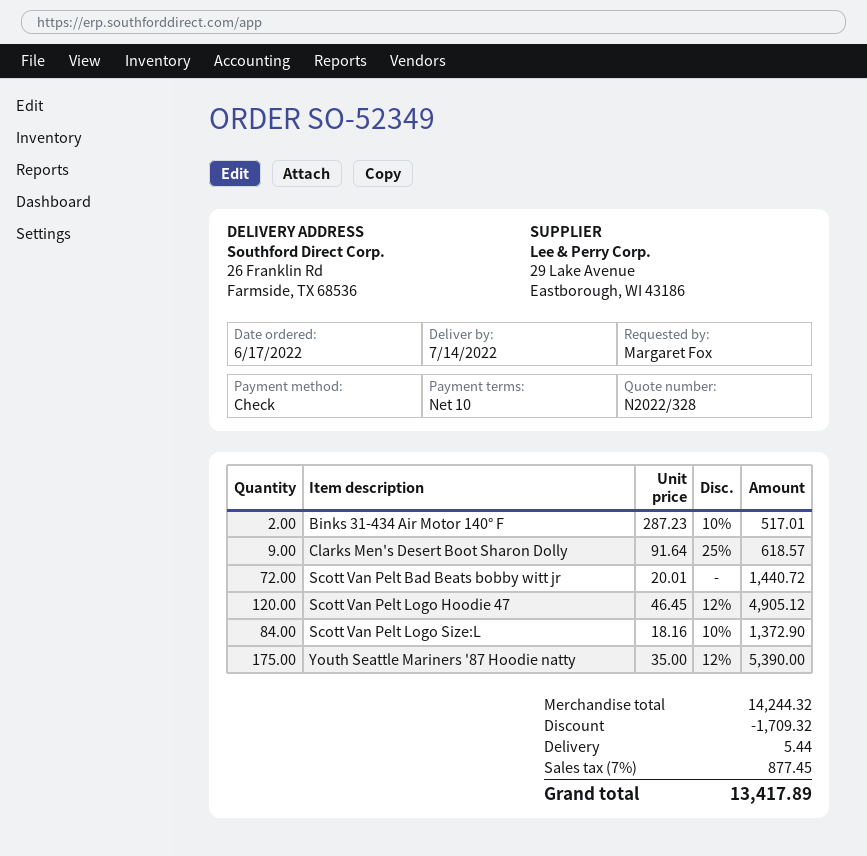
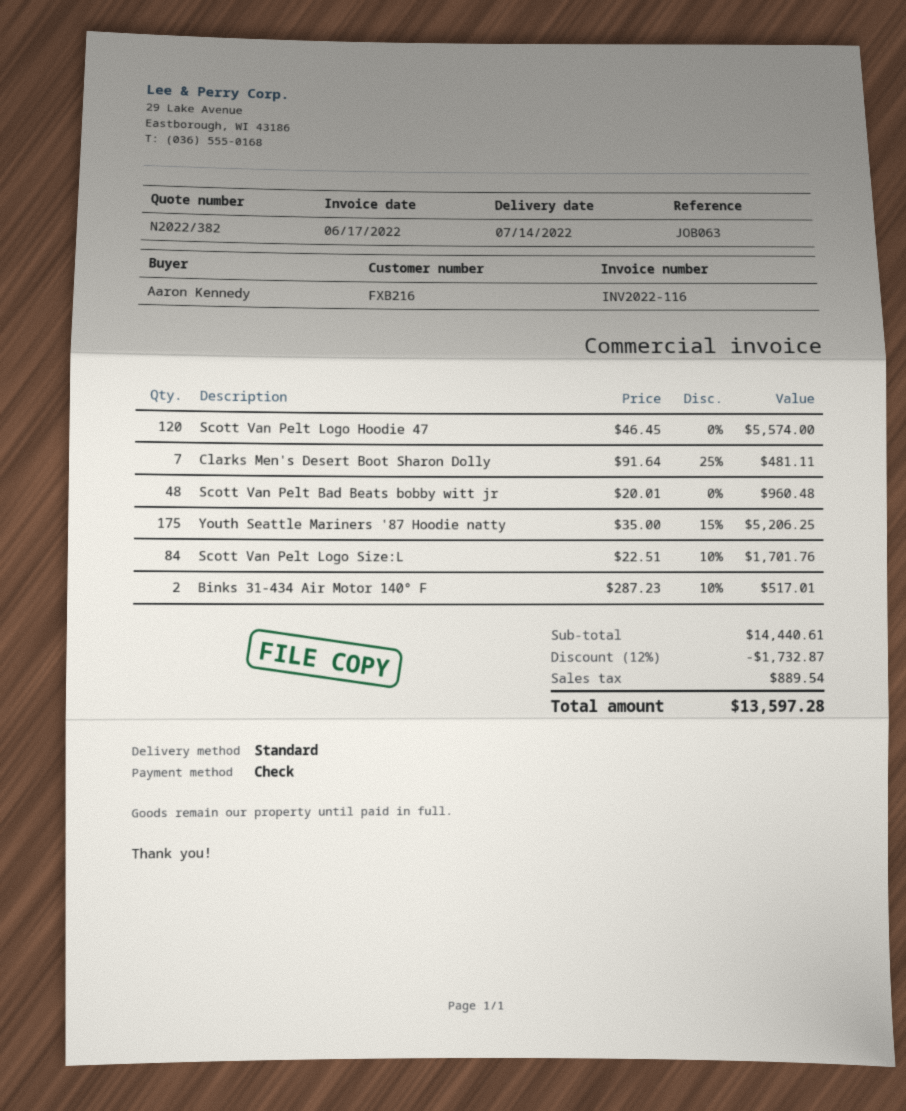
quote number: N2022/328 -> N2022/382
ordered by: Margaret Fox -> Aaron Kennedy
Clarks Men's Desert Boot Sharon Dolly: 9 x 91.64 - 25% = 618.57 -> 7 x 91.64 - 25% = 481.11
Scott Van Pelt Bad Beats bobby witt jr: 72 x 20.01 = 1440.72 -> 48 x 20.01 = 960.48
Scott Van Pelt Logo Hoodie 47: 120 x 46.45 - 12% = 4905.12 -> 120 x 46.45 = 5574.00
Scott Van Pelt Logo Size:L: 84 x 18.16 - 10% = 1372.90 -> 84 x 22.51 - 10% = 1701.76
Youth Seattle Mariners '87 Hoodie natty: 175 x 35.00 - 12% = 5390.00 -> 175 x 35.00 - 15% = 5206.25
subtotal: 14244.32 -> 14440.61
discount: 1709.32 -> 1732.87
shipping: 5.44 -> none
tax: 877.45 -> 889.54
total: 13417.89 -> 13597.28

